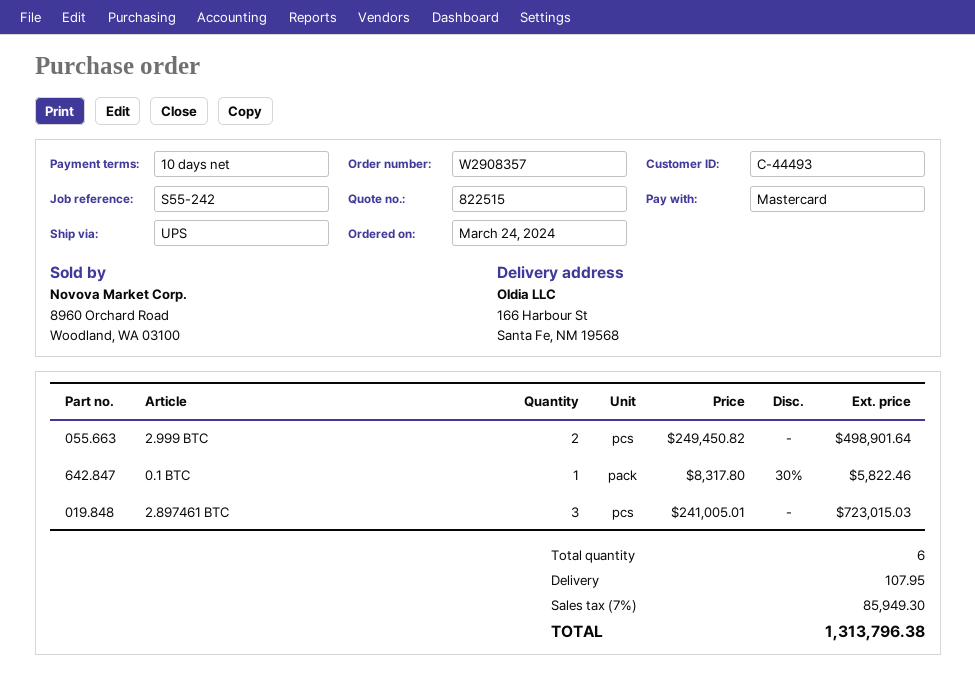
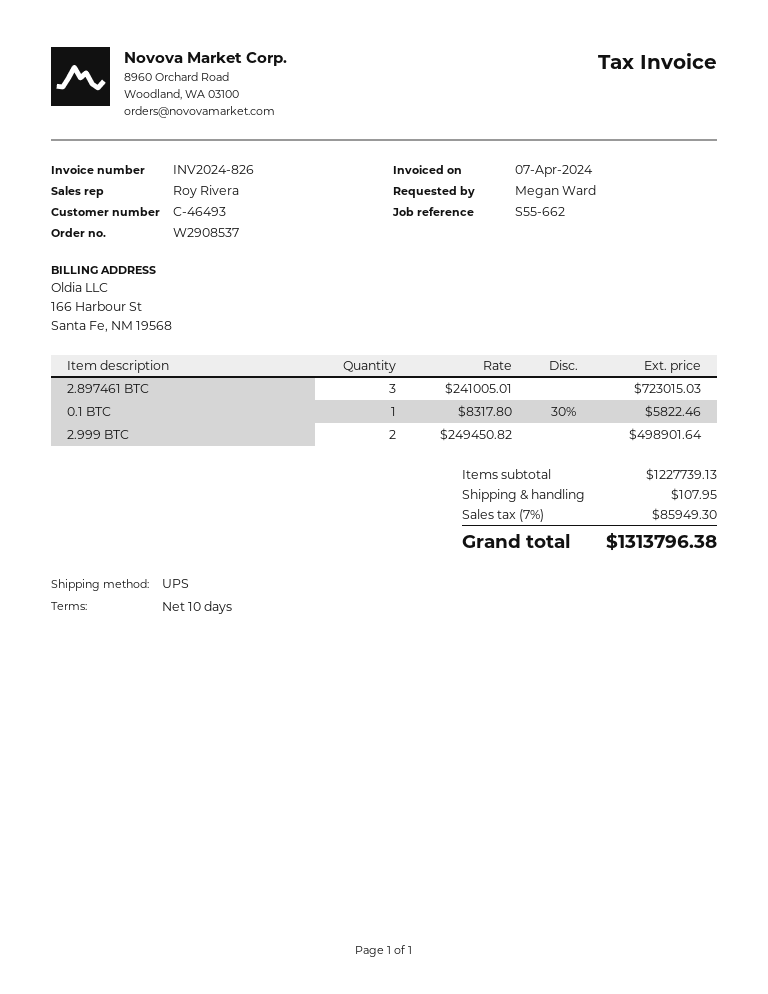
order number: W2908357 -> W2908537
customer number: C-44493 -> C-46493
reference: S55-242 -> S55-662

